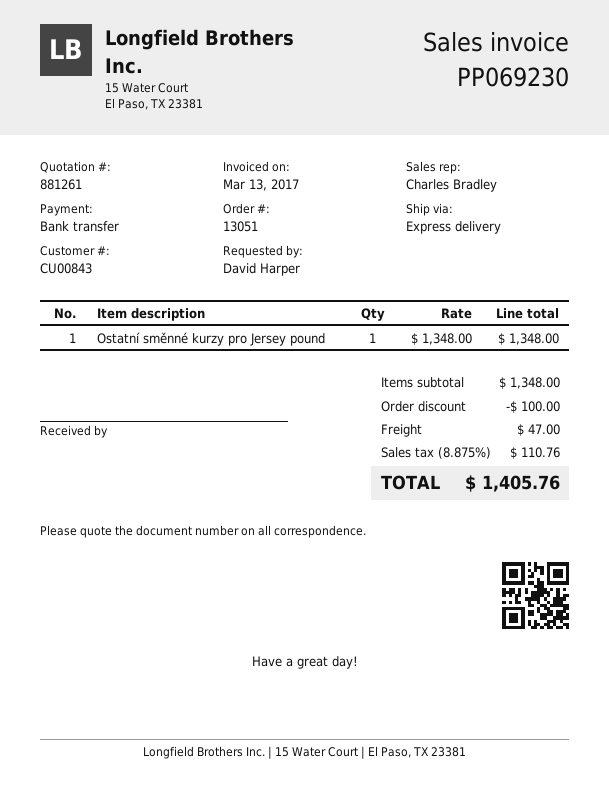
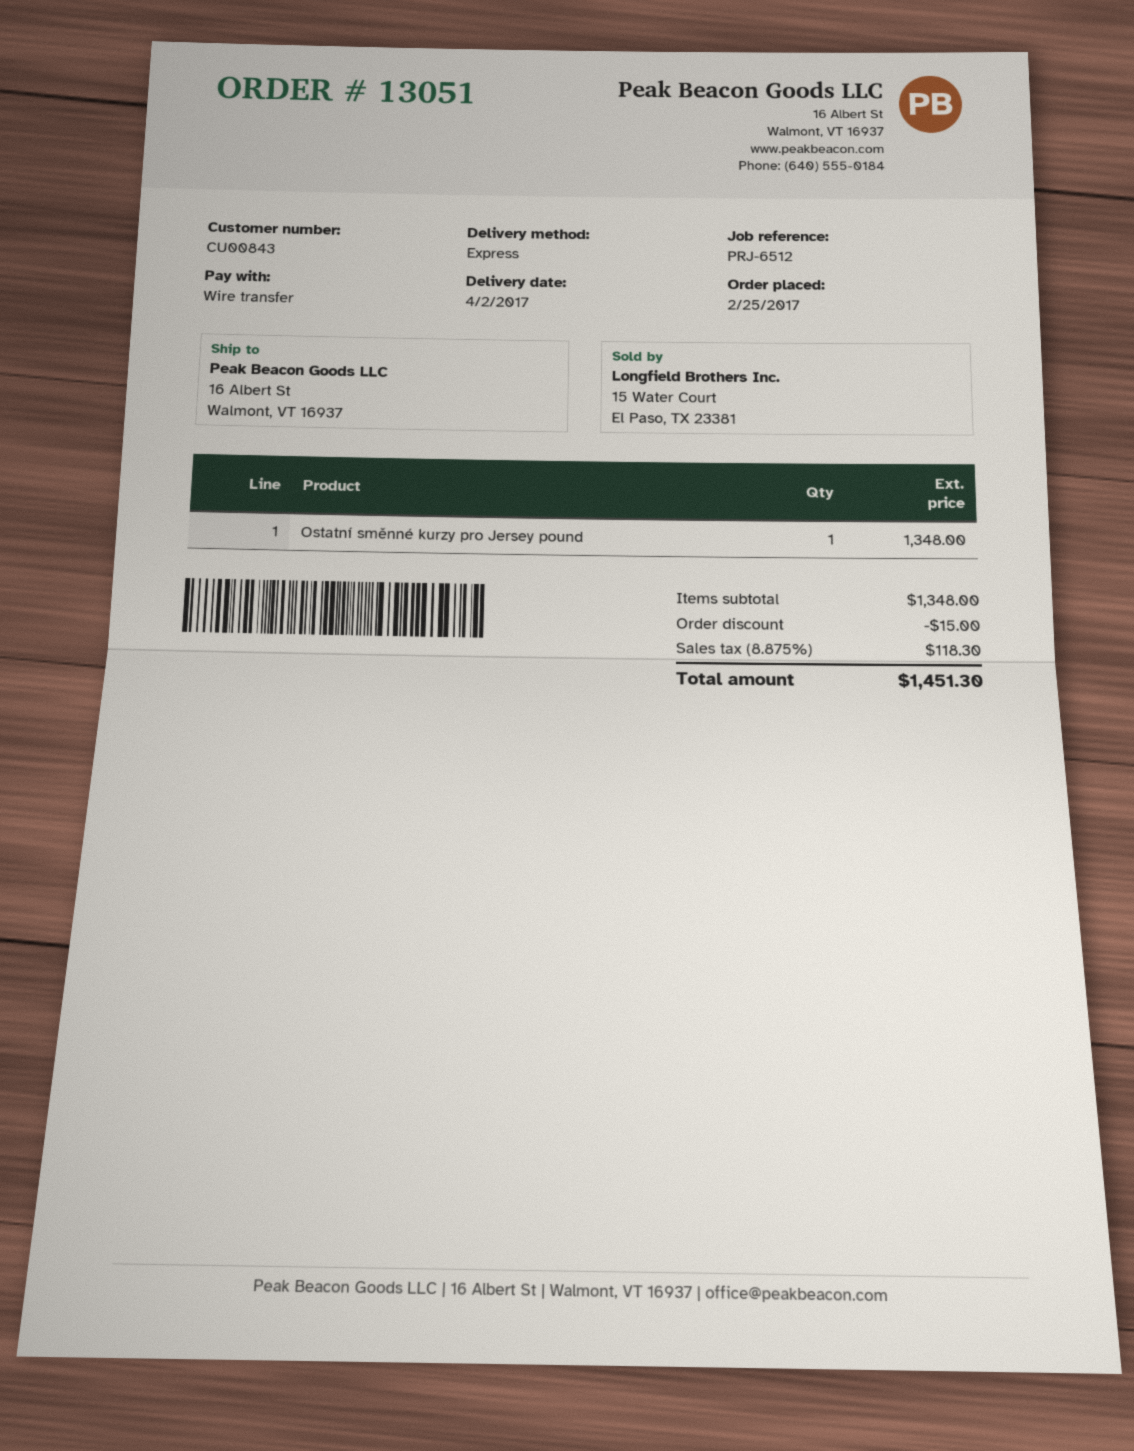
discount: 100.00 -> 15.00
shipping: 47.00 -> none
tax: 8.875% = 110.76 -> 8.875% = 118.30
total: 1405.76 -> 1451.30

